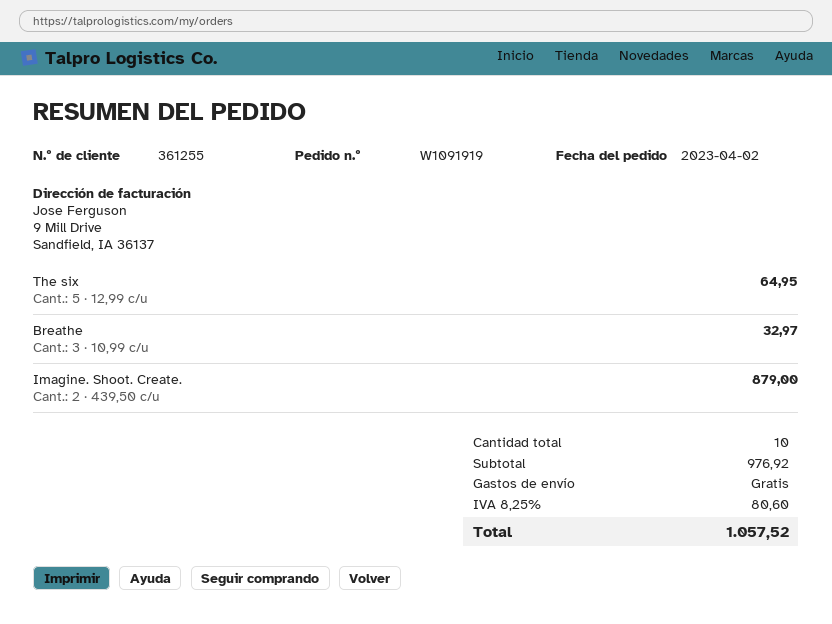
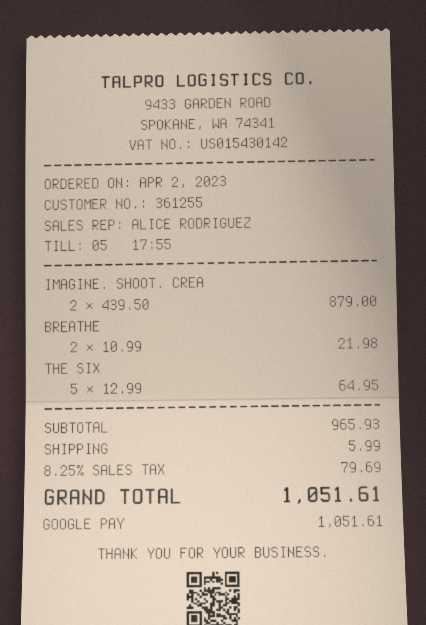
Breathe: 3 x 10.99 = 32.97 -> 2 x 10.99 = 21.98
subtotal: 976.92 -> 965.93
shipping: 0.00 -> 5.99
tax: 8.25% = 80.60 -> 8.25% = 79.69
total: 1057.52 -> 1051.61

